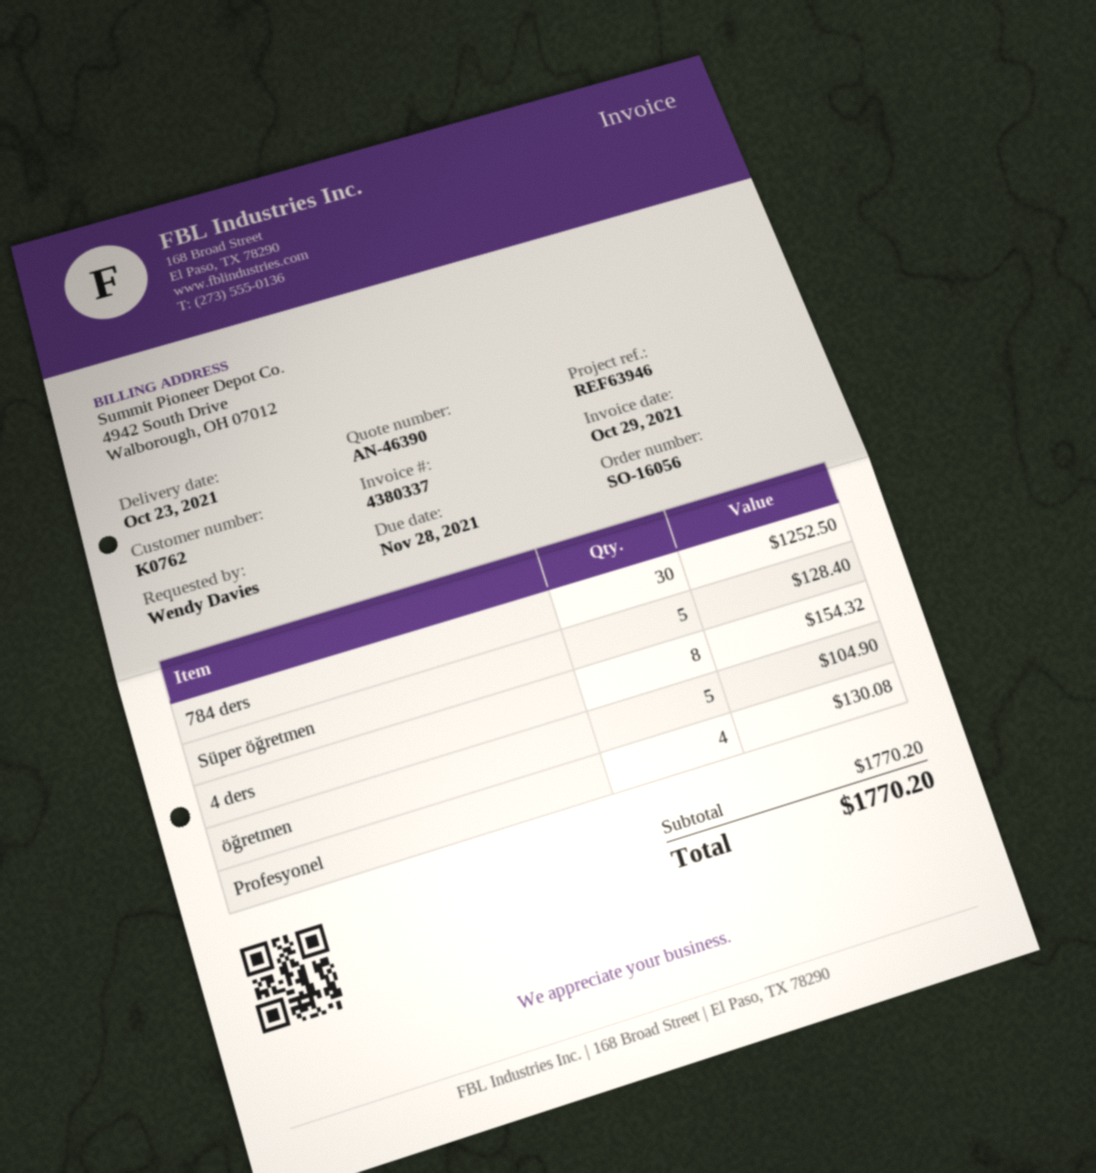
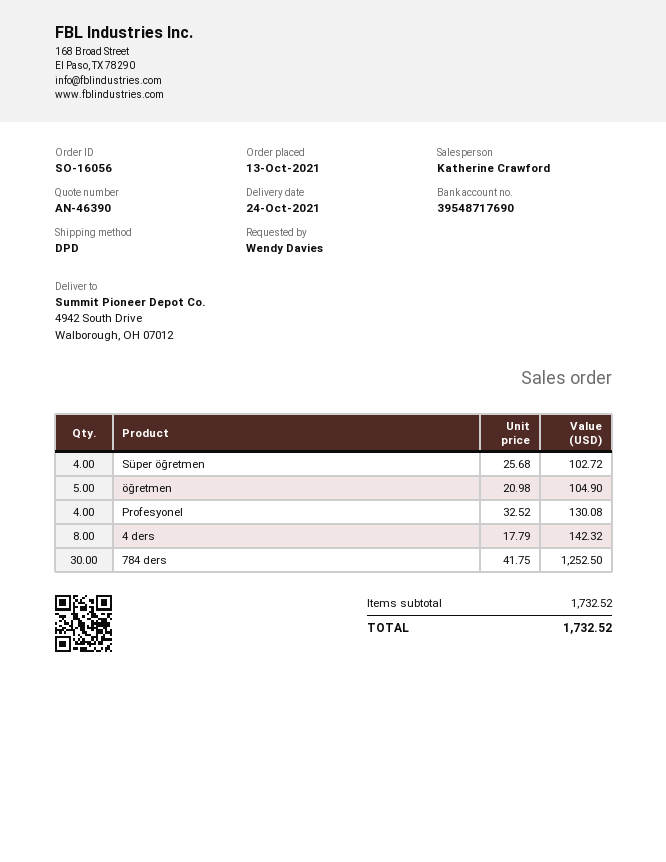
delivery date: 2021-10-23 -> 2021-10-24
Süper öğretmen: 5 for 128.40 -> 4 for 102.72
4 ders: 8 for 154.32 -> 8 for 142.32
subtotal: 1770.20 -> 1732.52
total: 1770.20 -> 1732.52

